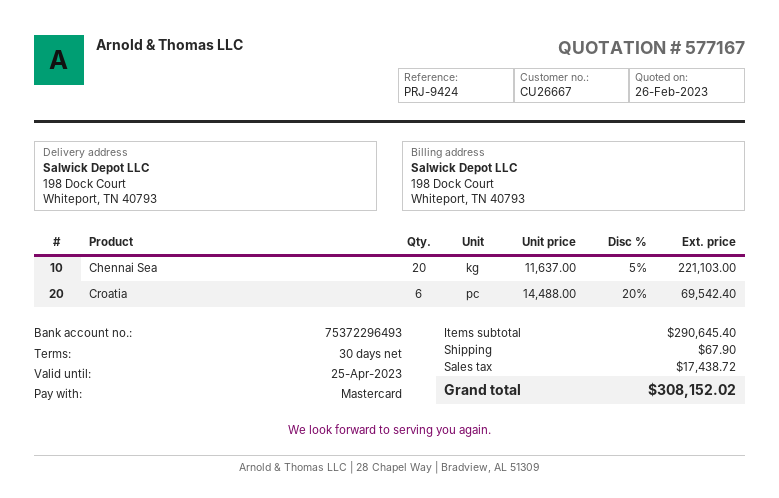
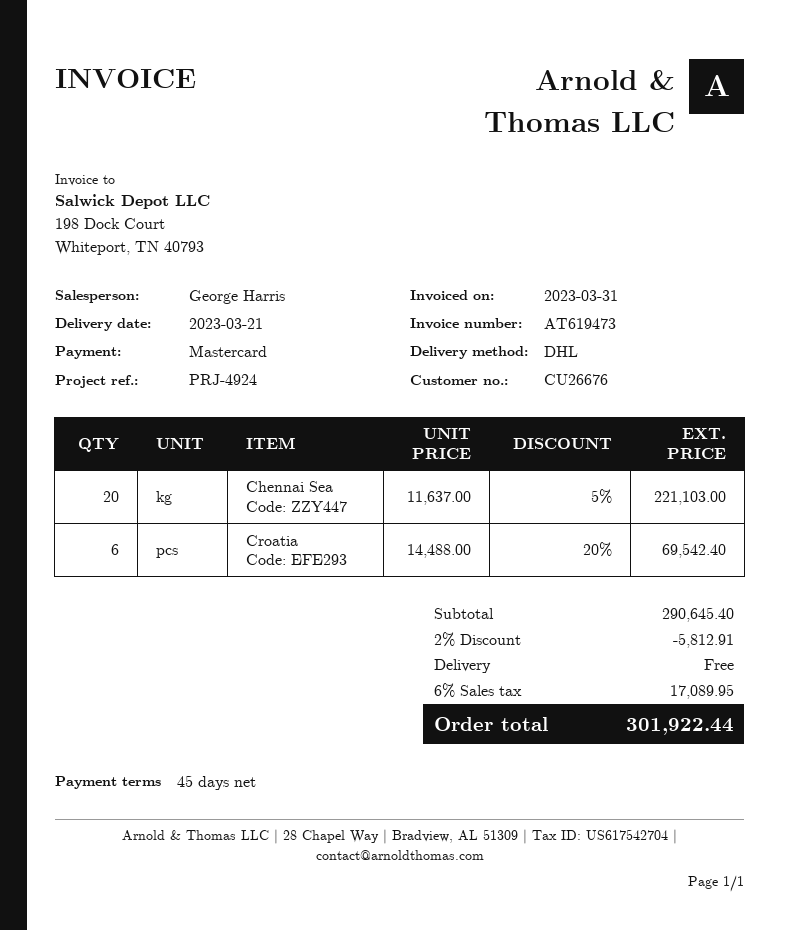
payment terms: 30 days -> 45 days
customer number: CU26667 -> CU26676
reference: PRJ-9424 -> PRJ-4924
discount: none -> 2% = 5812.91
shipping: 67.90 -> 0.00
tax: 17438.72 -> 17089.95
total: 308152.02 -> 301922.44

